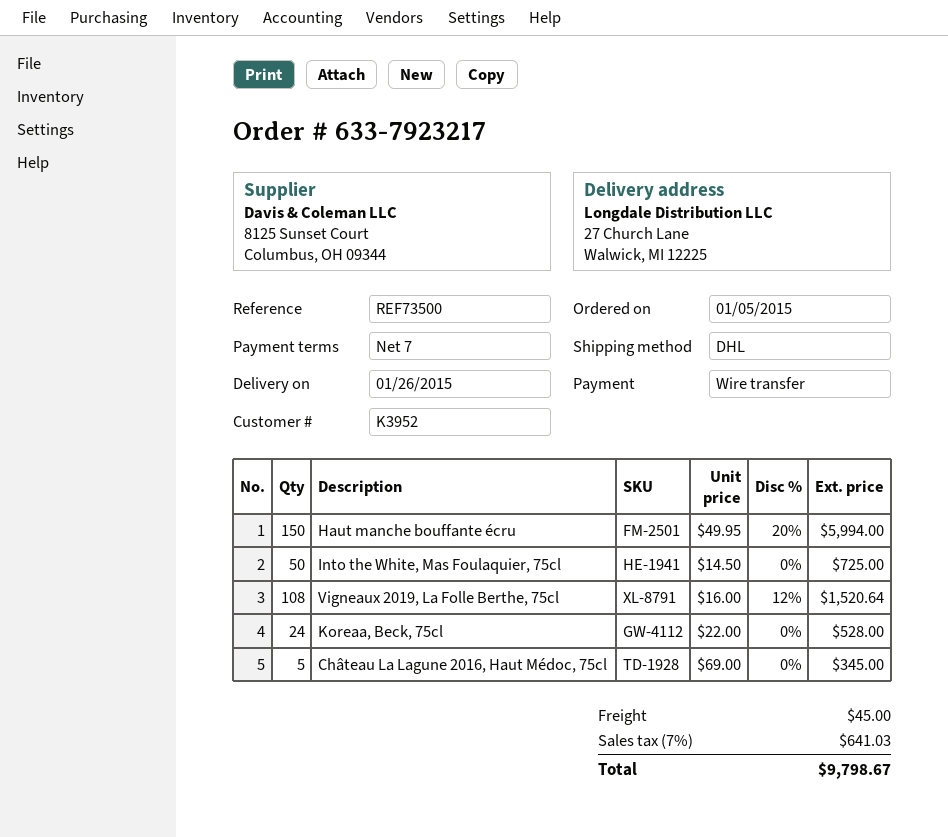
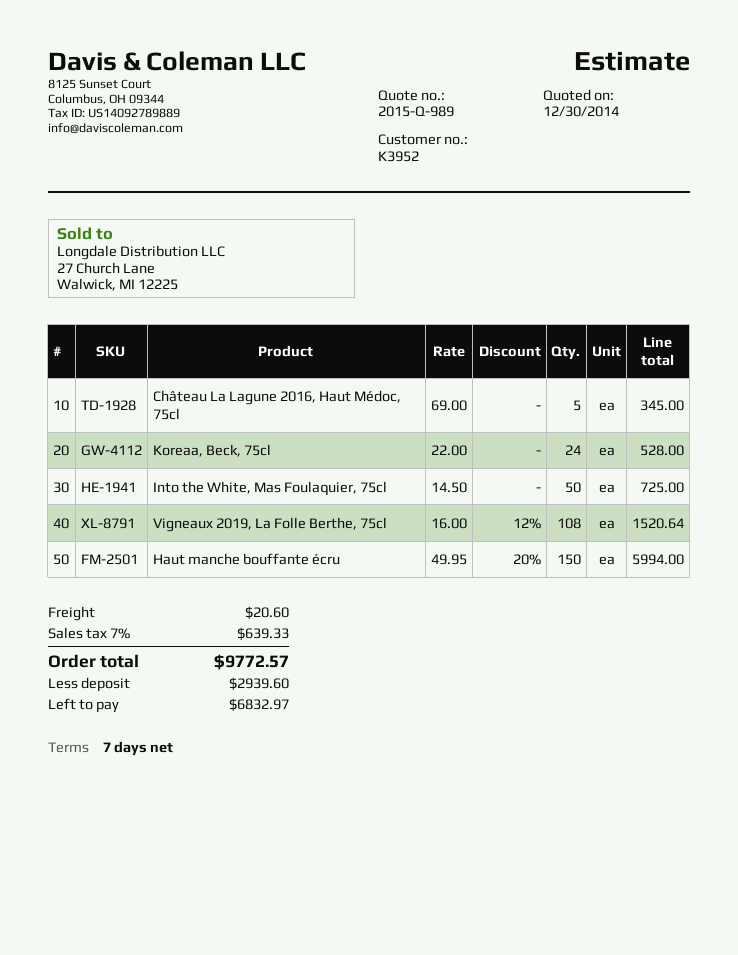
shipping: 45.00 -> 20.60
tax: 7% = 641.03 -> 7% = 639.33
total: 9798.67 -> 9772.57

